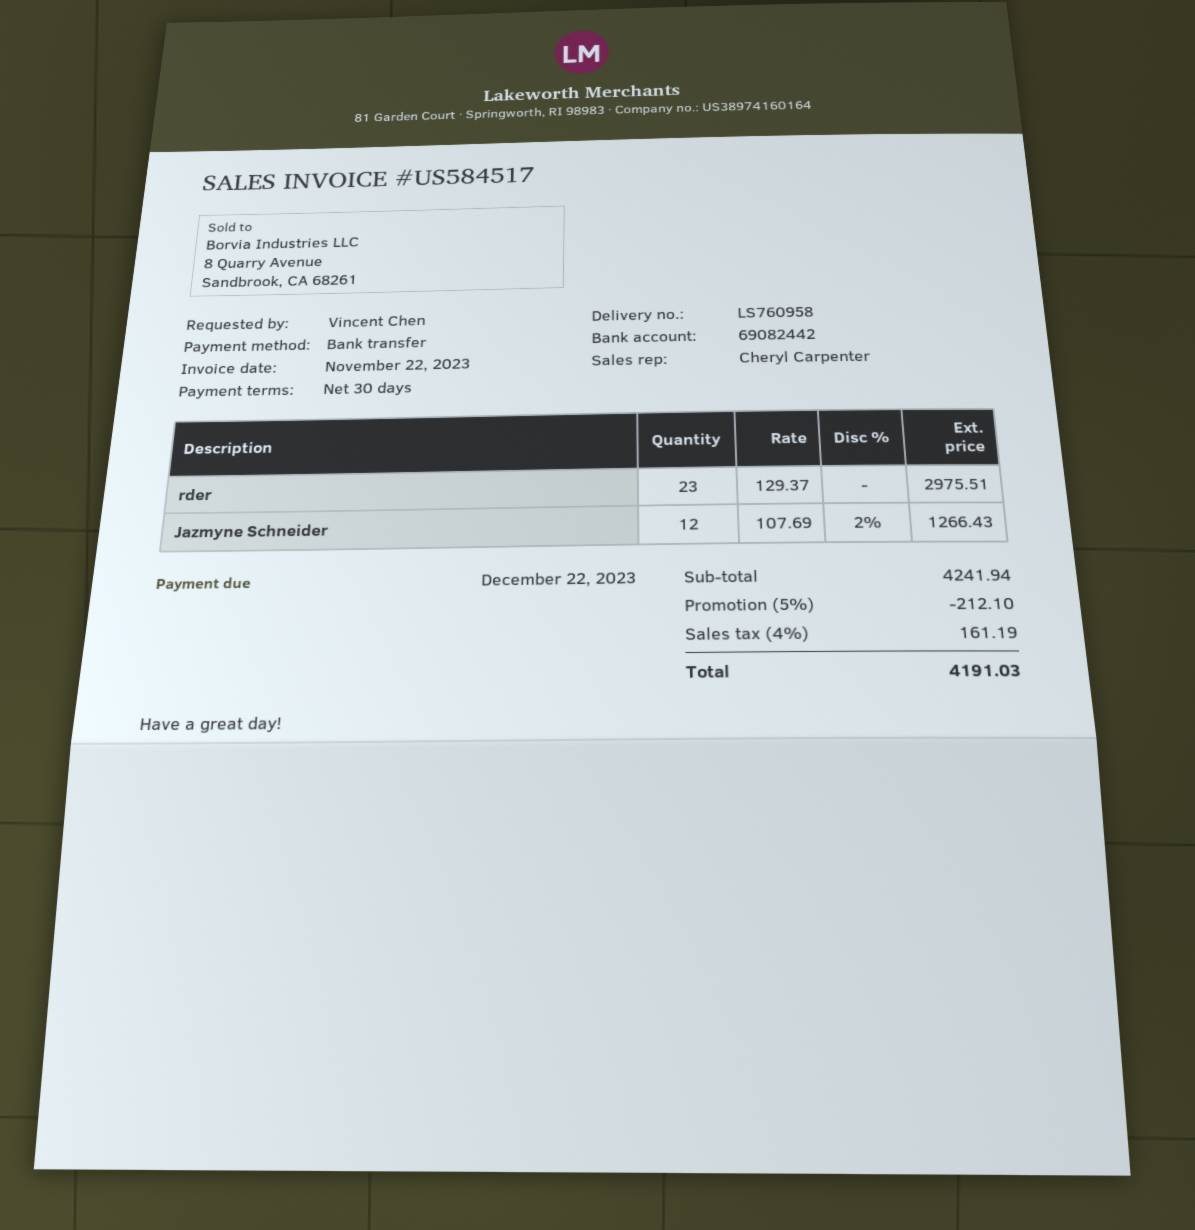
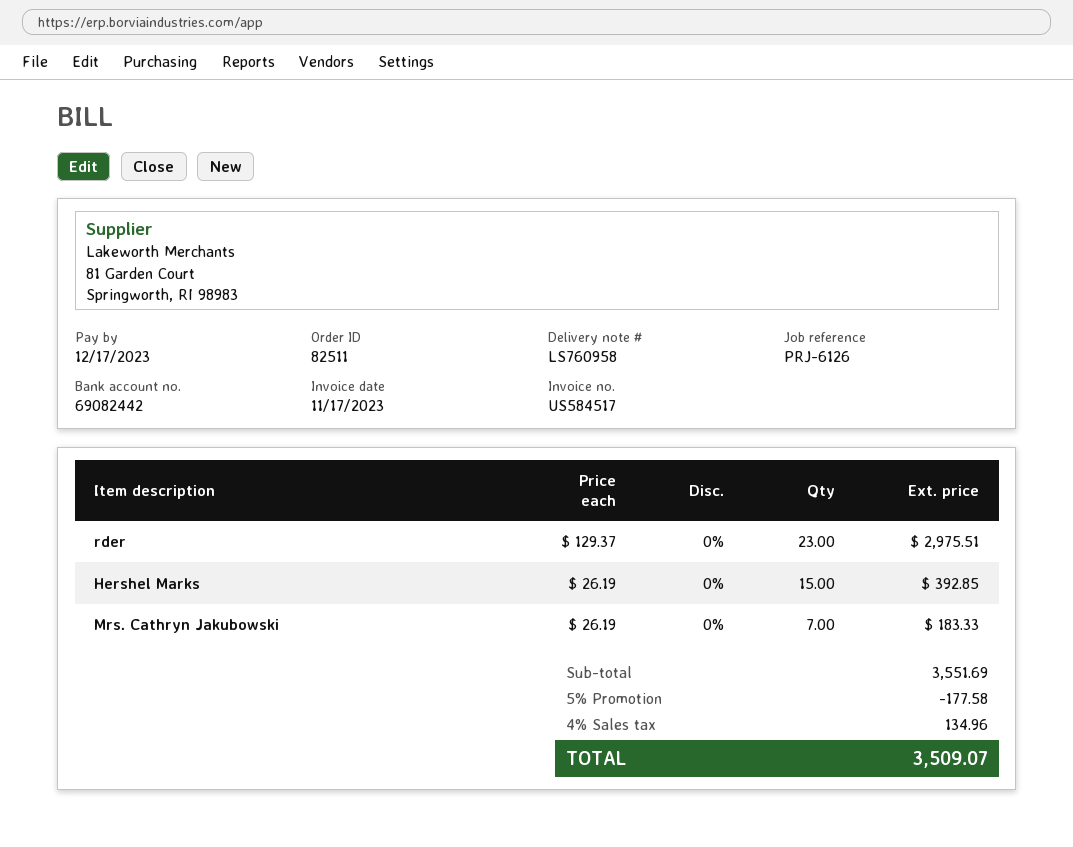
invoice date: 2023-11-22 -> 2023-11-17
due date: 2023-12-22 -> 2023-12-17
Jazmyne Schneider: 12 x 107.69 - 2% = 1266.43 -> none
Hershel Marks: none -> 15 x 26.19 = 392.85
Mrs. Cathryn Jakubowski: none -> 7 x 26.19 = 183.33
subtotal: 4241.94 -> 3551.69
discount: 5% = 212.10 -> 5% = 177.58
tax: 4% = 161.19 -> 4% = 134.96
total: 4191.03 -> 3509.07

